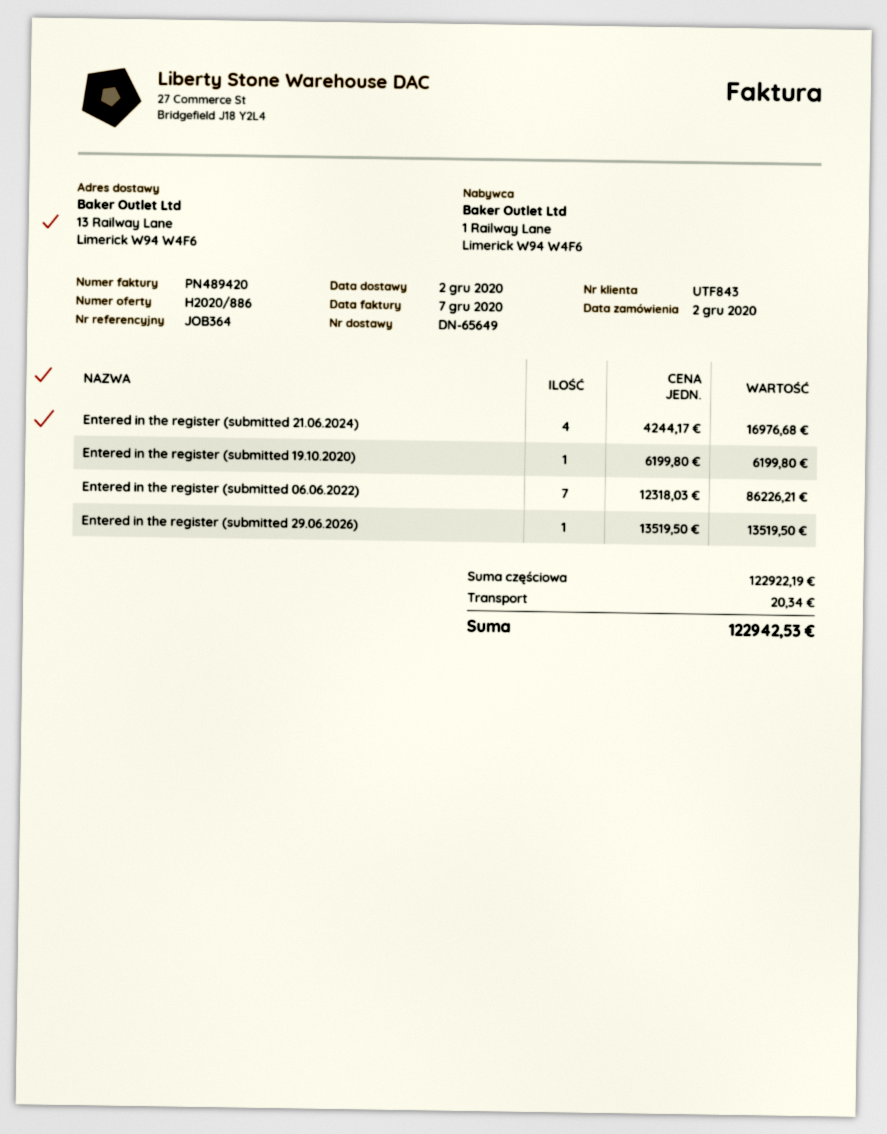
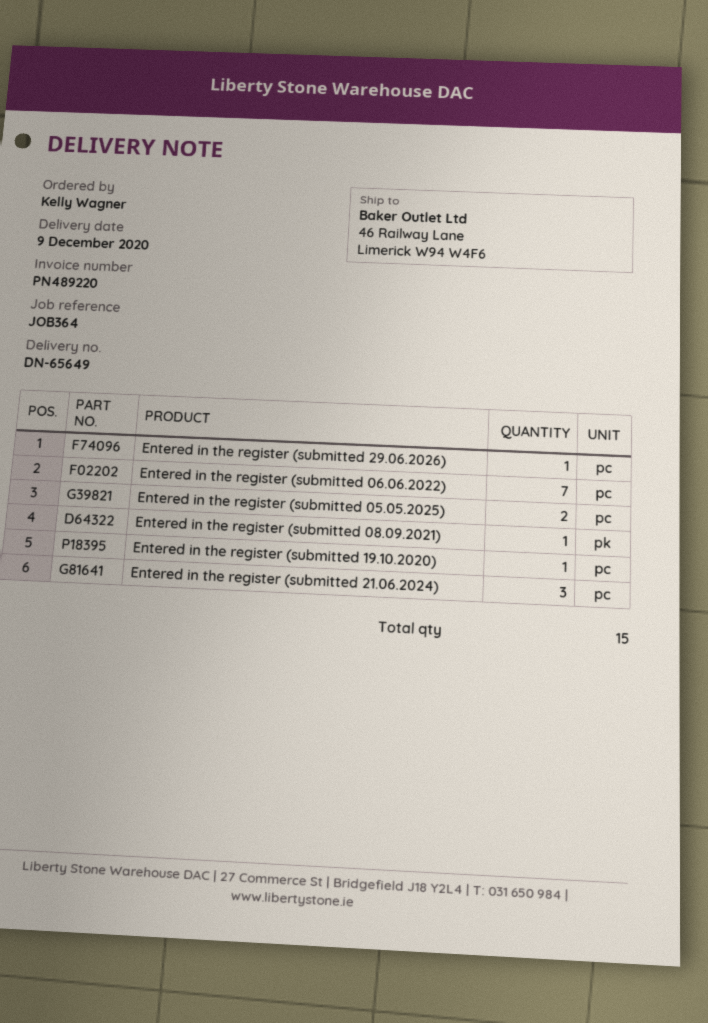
delivery date: 2020-12-02 -> 2020-12-09
invoice number: PN489420 -> PN489220
ship to: 13 Railway Lane, Limerick W94 W4F6 -> 46 Railway Lane, Limerick W94 W4F6
Entered in the register (submitted 21.06.2024): 4 -> 3
Entered in the register (submitted 05.05.2025): none -> 2
Entered in the register (submitted 08.09.2021): none -> 1

